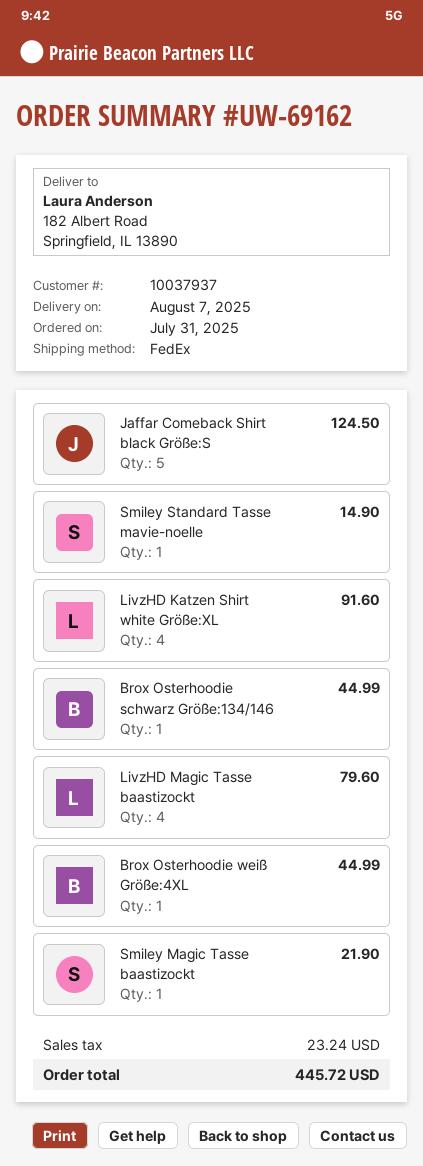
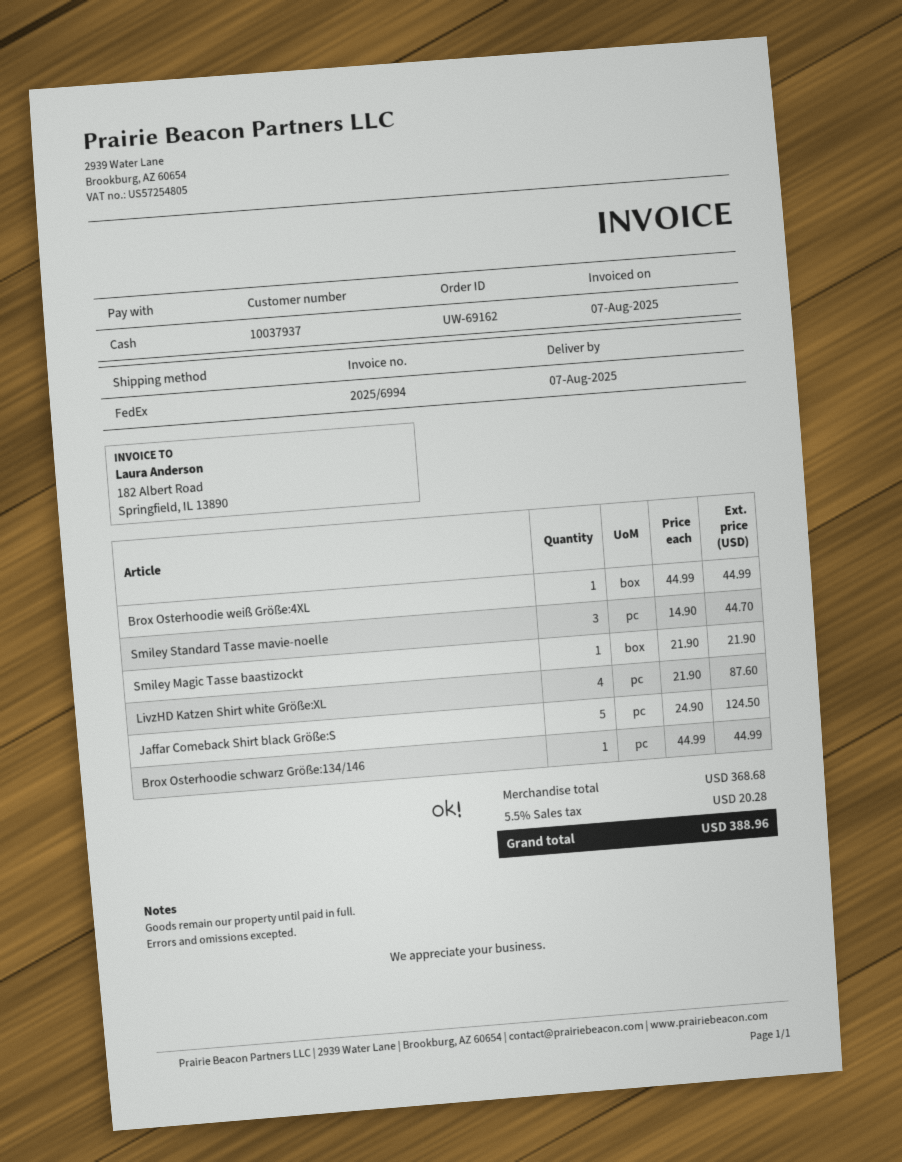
Smiley Standard Tasse mavie-noelle: 1 for 14.90 -> 3 for 44.70
LivzHD Katzen Shirt white Größe:XL: 4 for 91.60 -> 4 for 87.60
LivzHD Magic Tasse baastizockt: 4 for 79.60 -> none
tax: 23.24 -> 20.28
total: 445.72 -> 388.96

